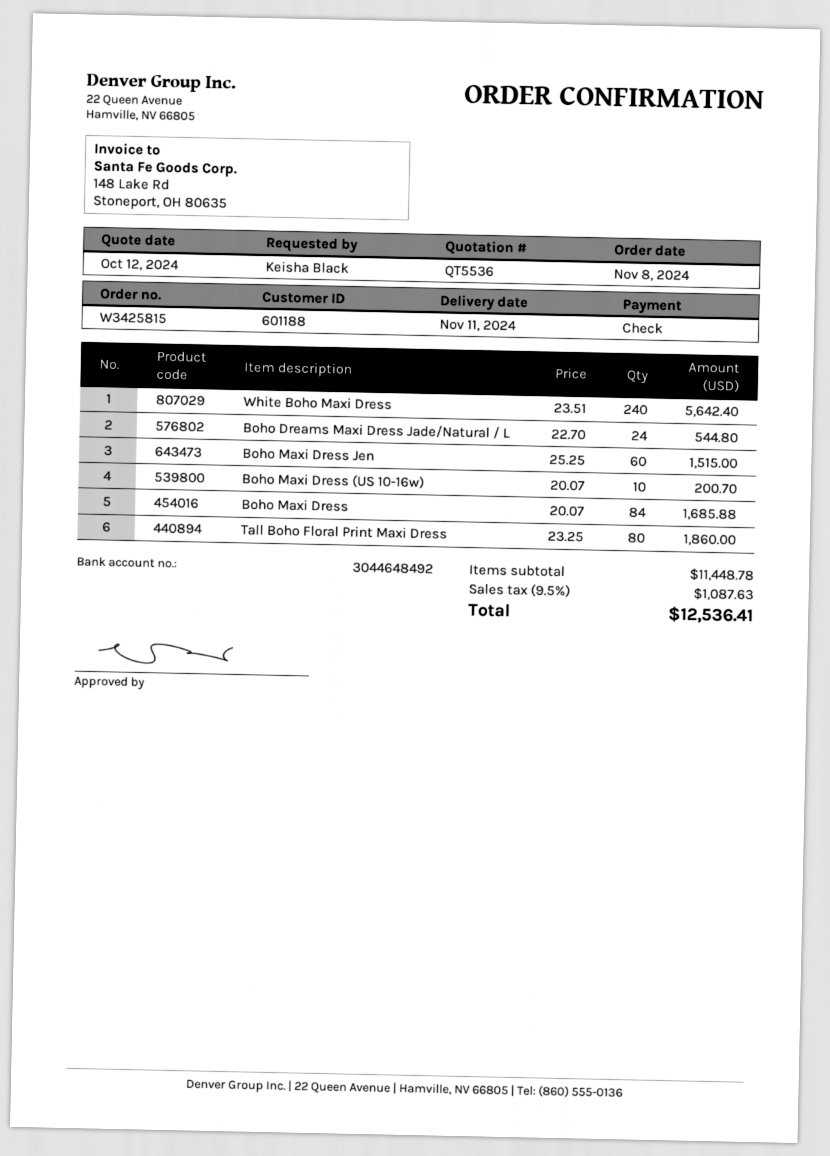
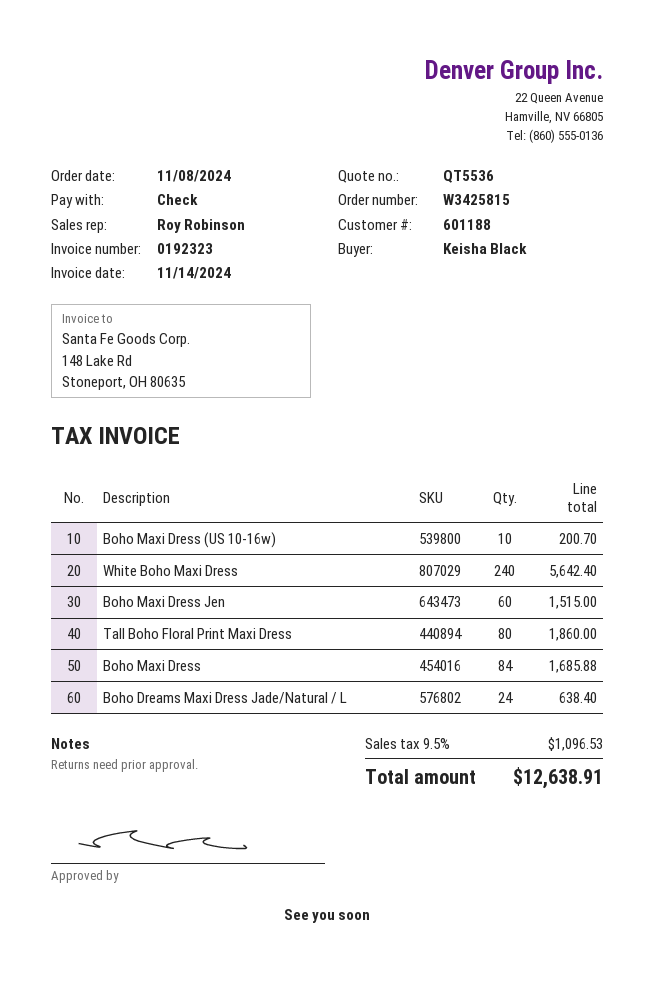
Boho Dreams Maxi Dress Jade/Natural / L: 24 for 544.80 -> 24 for 638.40
tax: 9.5% = 1087.63 -> 9.5% = 1096.53
total: 12536.41 -> 12638.91

